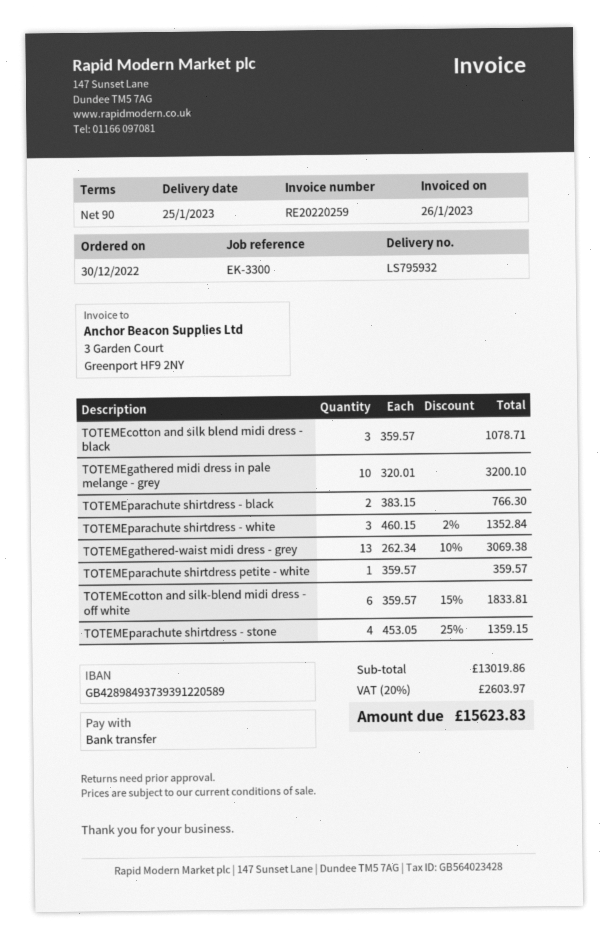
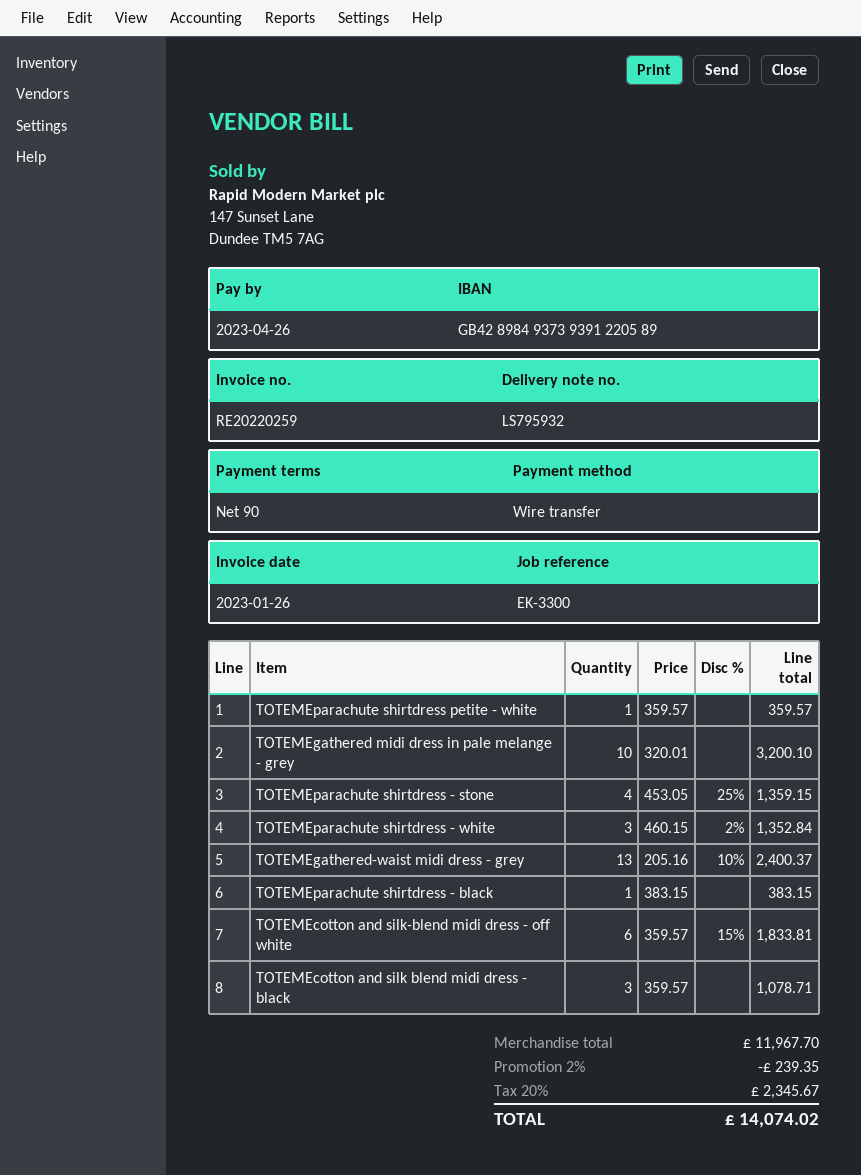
TOTEMEparachute shirtdress - black: 2 x 383.15 = 766.30 -> 1 x 383.15 = 383.15
TOTEMEgathered-waist midi dress - grey: 13 x 262.34 - 10% = 3069.38 -> 13 x 205.16 - 10% = 2400.37
subtotal: 13019.86 -> 11967.70
discount: none -> 2% = 239.35
tax: 20% = 2603.97 -> 20% = 2345.67
total: 15623.83 -> 14074.02

